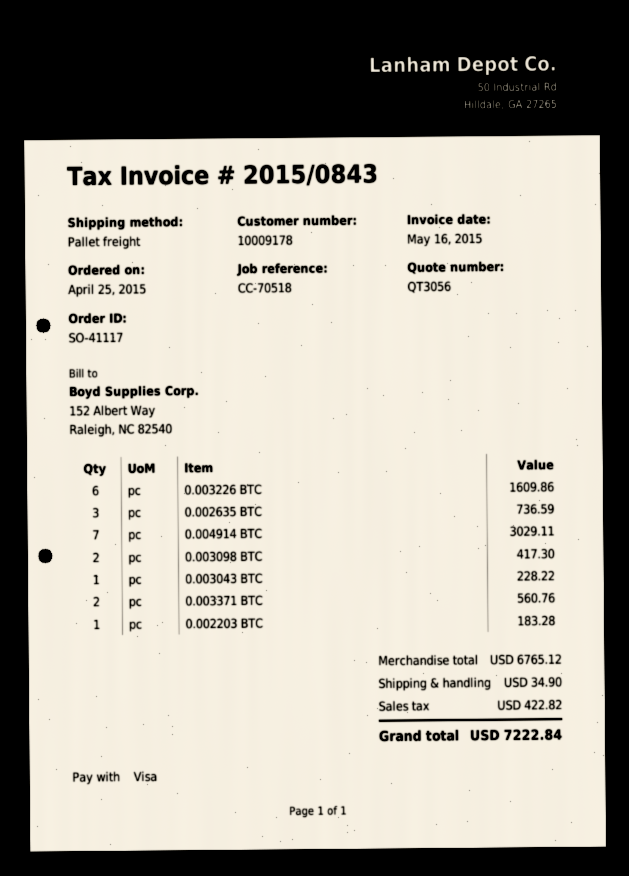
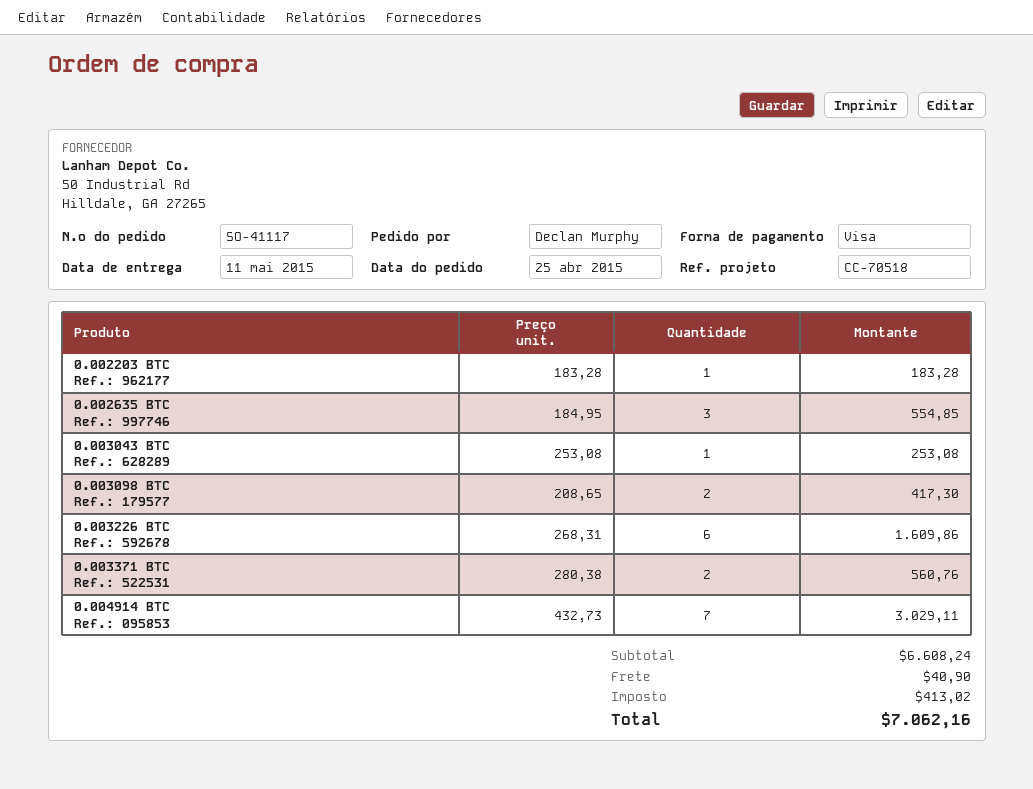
0.002635 BTC: 3 for 736.59 -> 3 for 554.85
0.003043 BTC: 1 for 228.22 -> 1 for 253.08
subtotal: 6765.12 -> 6608.24
shipping: 34.90 -> 40.90
tax: 422.82 -> 413.02
total: 7222.84 -> 7062.16

